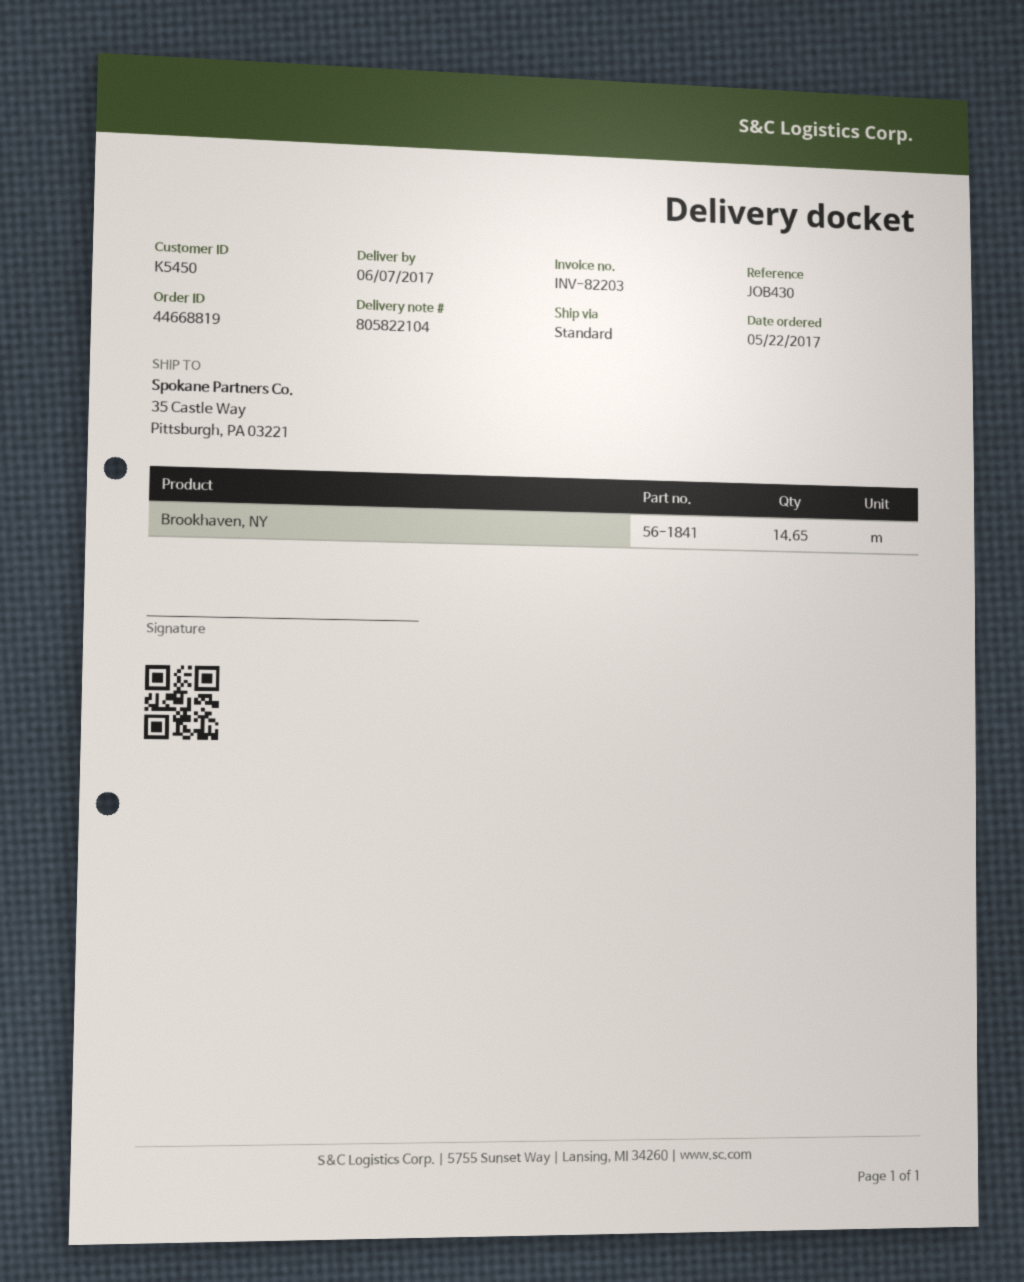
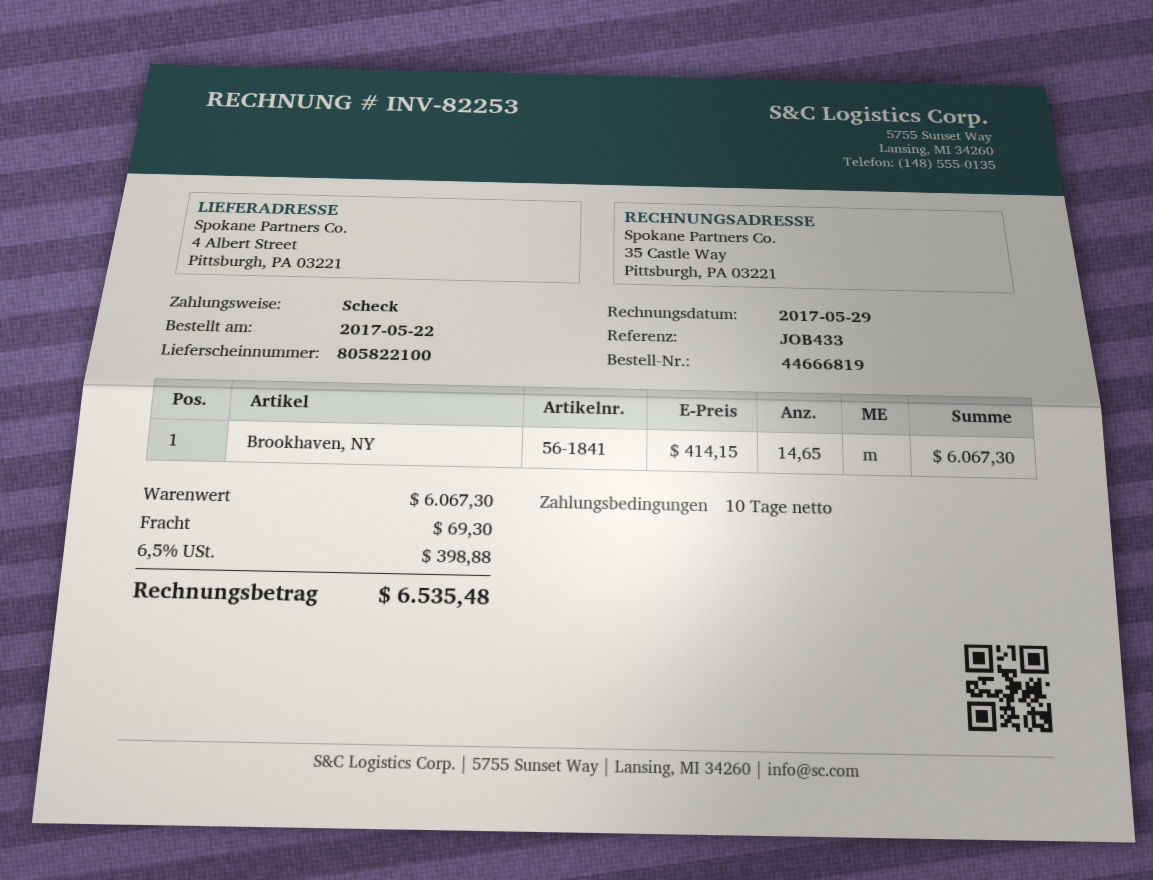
order number: 44668819 -> 44666819
delivery note number: 805822104 -> 805822100
invoice number: INV-82203 -> INV-82253
reference: JOB430 -> JOB433
ship to: 35 Castle Way, Pittsburgh, PA 03221 -> 4 Albert Street, Pittsburgh, PA 03221

